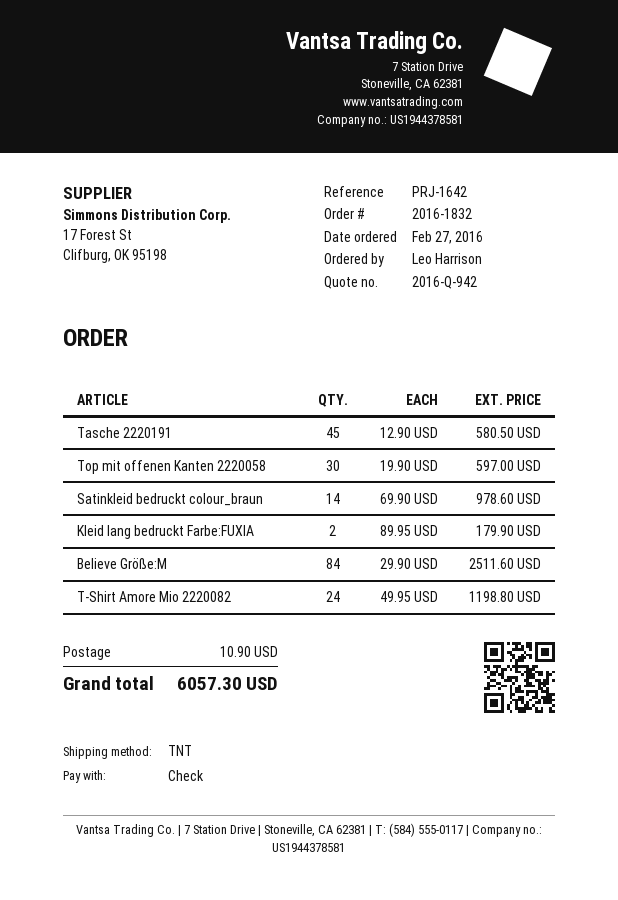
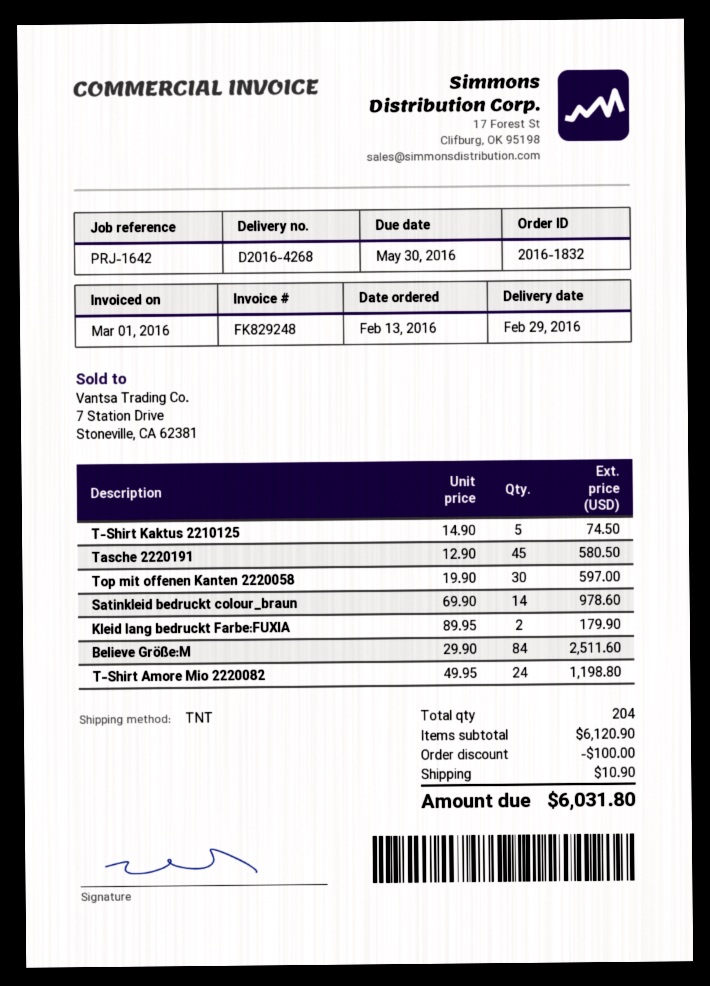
order date: 2016-02-27 -> 2016-02-13
T-Shirt Kaktus 2210125: none -> 5 x 14.90 = 74.50
discount: none -> 100.00
total: 6057.30 -> 6031.80

